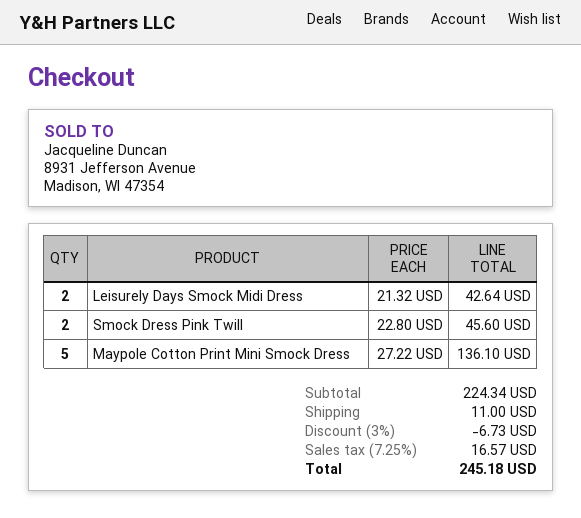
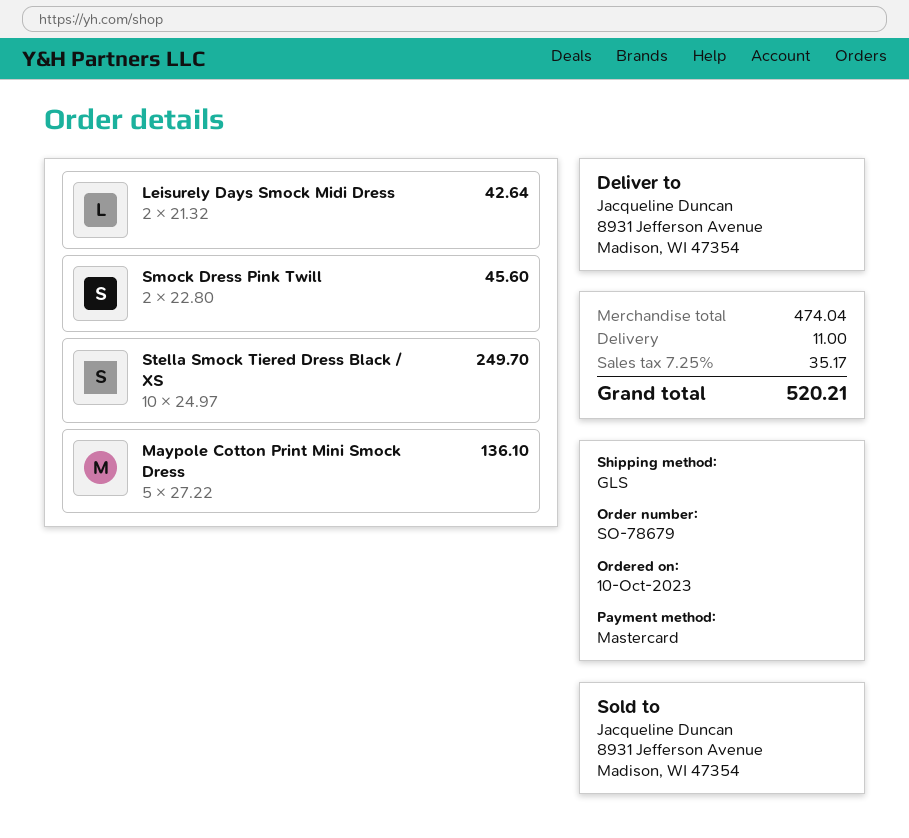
Stella Smock Tiered Dress Black / XS: none -> 10 x 24.97 = 249.70
subtotal: 224.34 -> 474.04
discount: 3% = 6.73 -> none
tax: 7.25% = 16.57 -> 7.25% = 35.17
total: 245.18 -> 520.21

